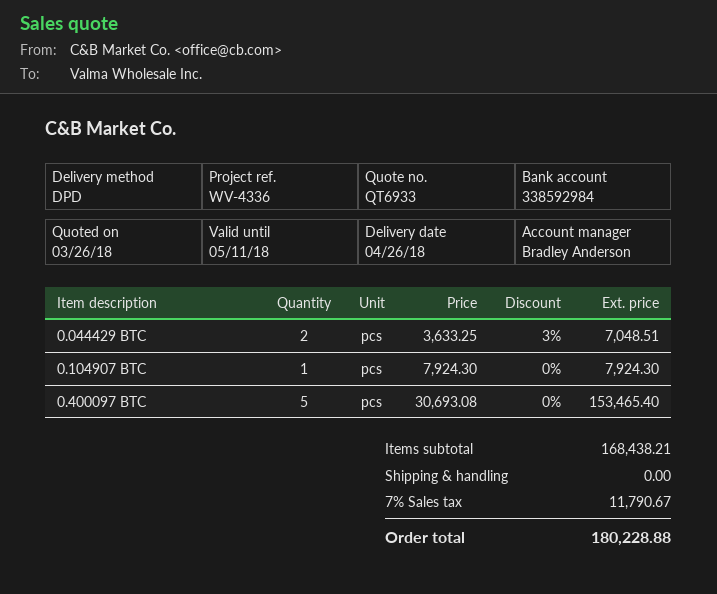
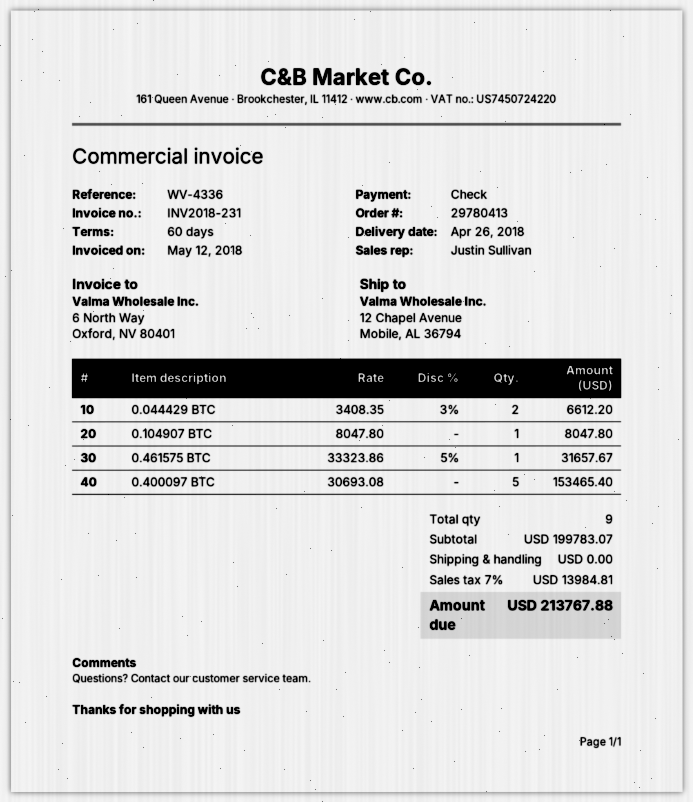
sales rep: Bradley Anderson -> Justin Sullivan
0.044429 BTC: 2 x 3633.25 - 3% = 7048.51 -> 2 x 3408.35 - 3% = 6612.20
0.104907 BTC: 1 x 7924.30 = 7924.30 -> 1 x 8047.80 = 8047.80
0.461575 BTC: none -> 1 x 33323.86 - 5% = 31657.67
subtotal: 168438.21 -> 199783.07
tax: 7% = 11790.67 -> 7% = 13984.81
total: 180228.88 -> 213767.88

